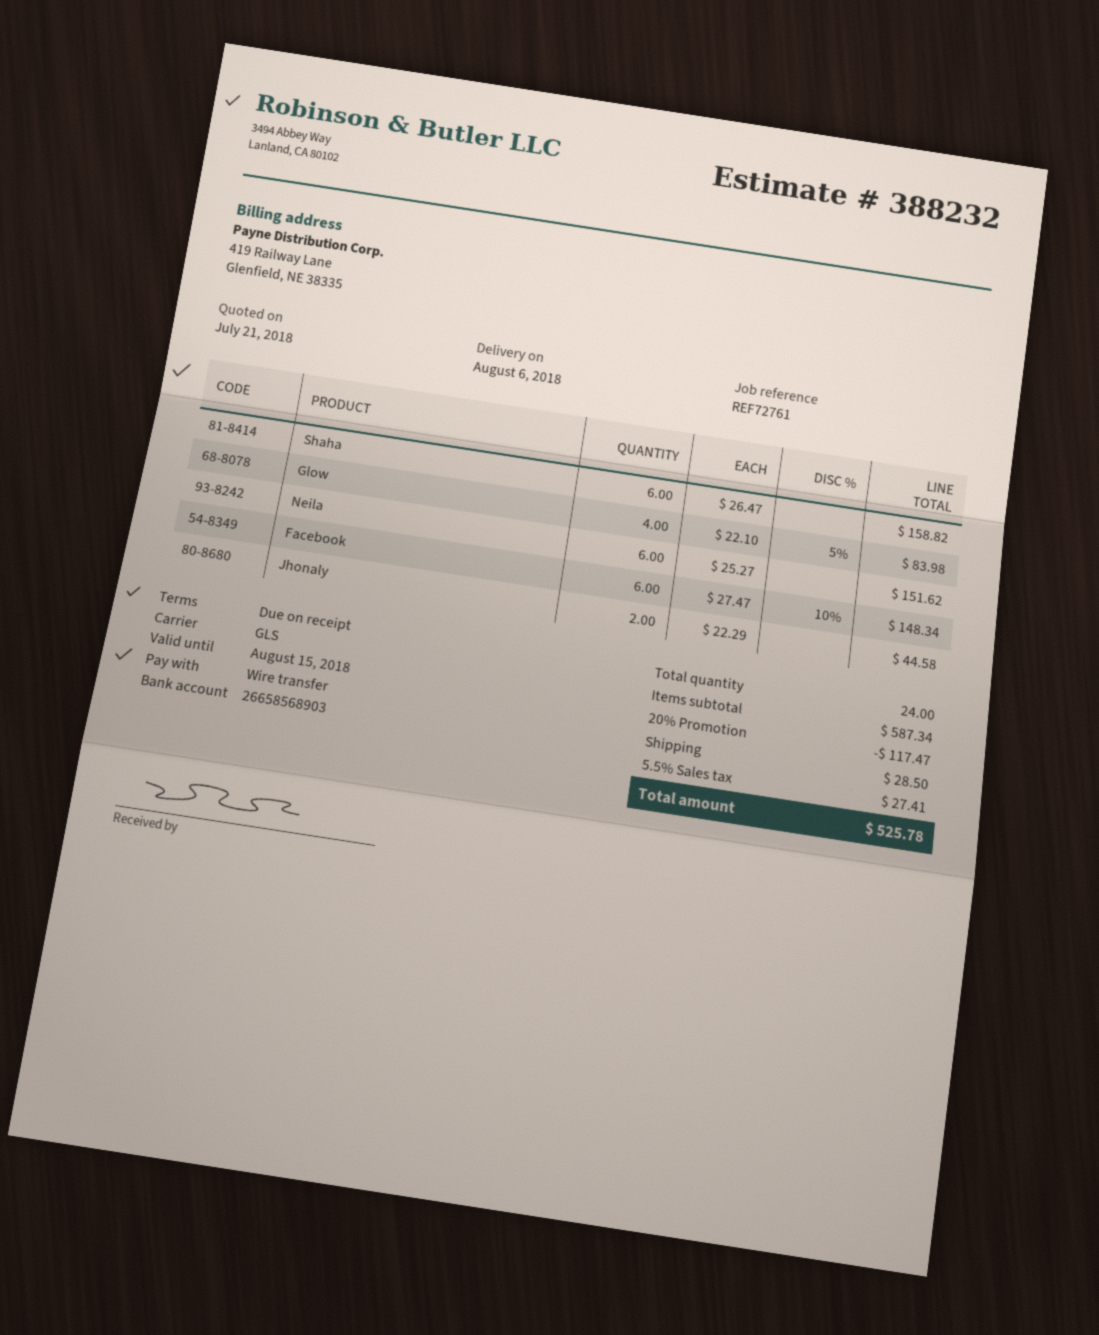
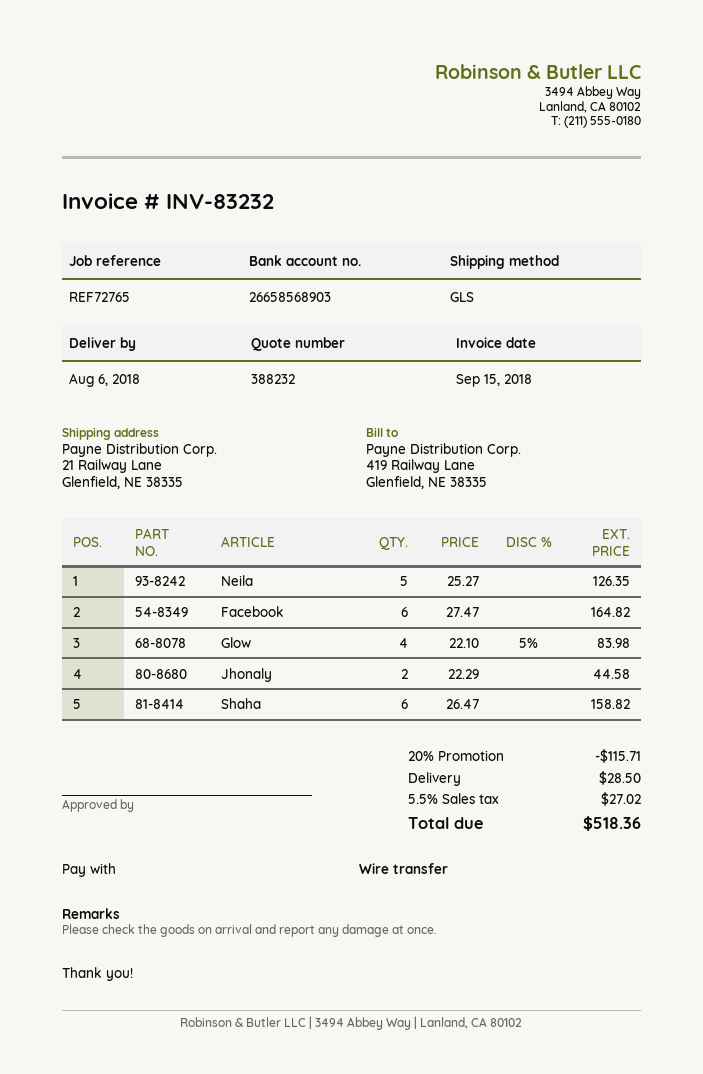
reference: REF72761 -> REF72765
Neila: 6 x 25.27 = 151.62 -> 5 x 25.27 = 126.35
Facebook: 6 x 27.47 - 10% = 148.34 -> 6 x 27.47 = 164.82
discount: 20% = 117.47 -> 20% = 115.71
tax: 5.5% = 27.41 -> 5.5% = 27.02
total: 525.78 -> 518.36

